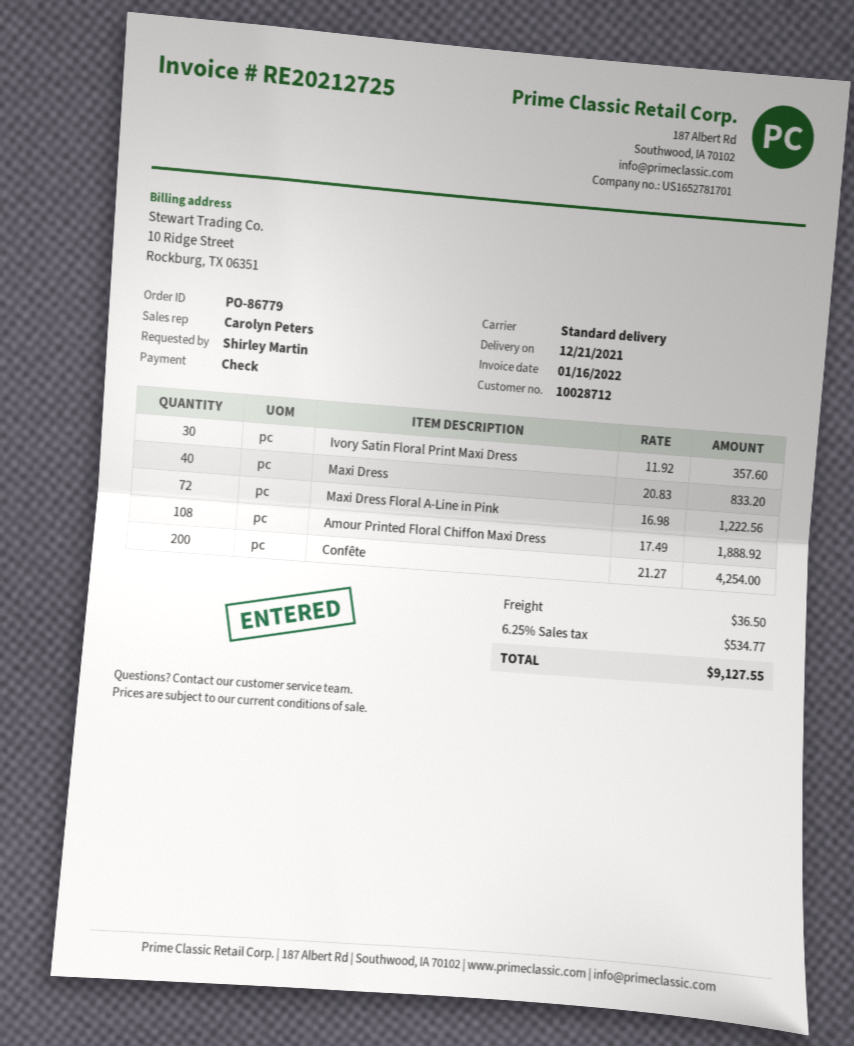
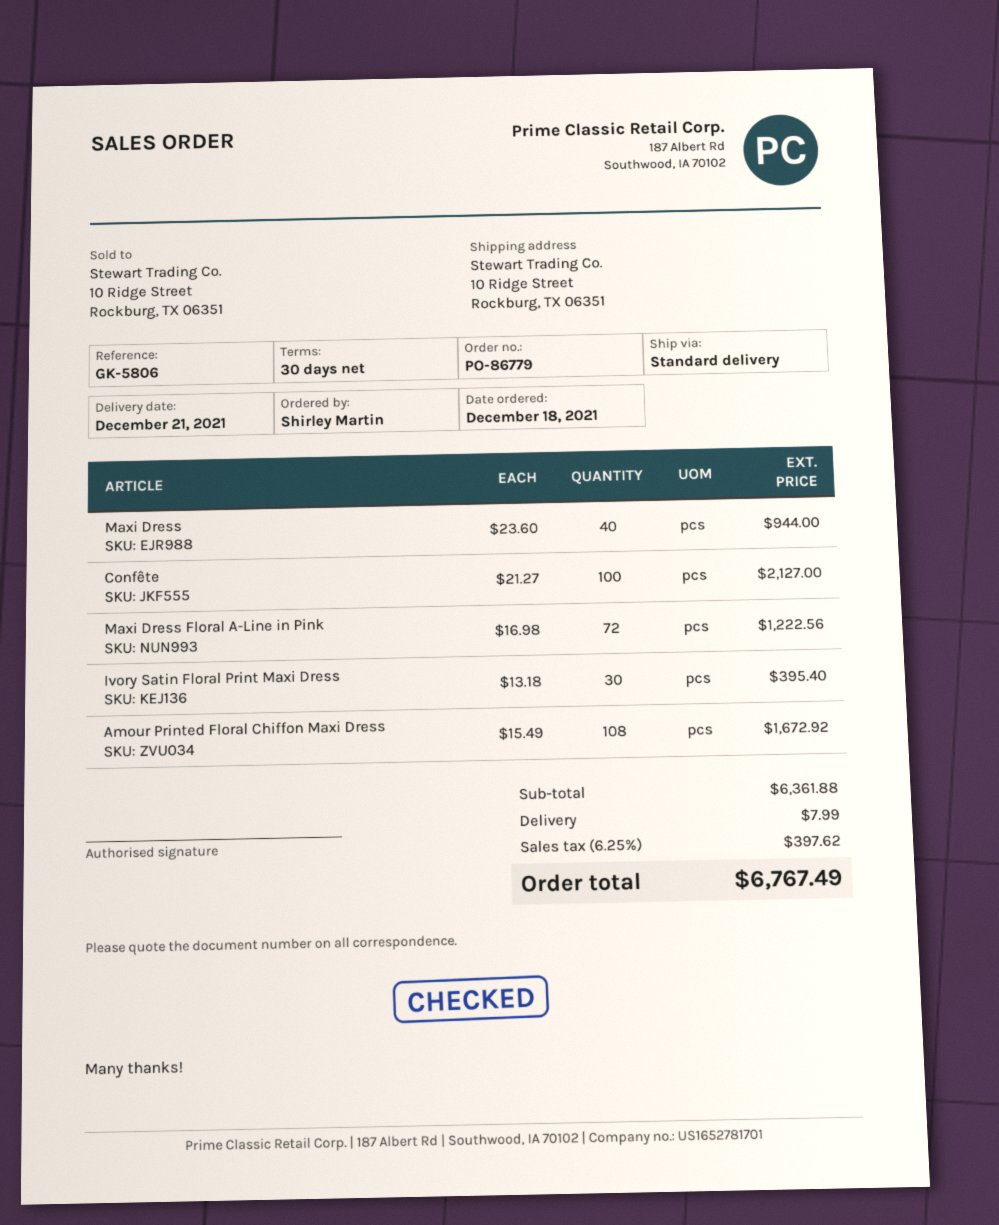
Ivory Satin Floral Print Maxi Dress: 30 x 11.92 = 357.60 -> 30 x 13.18 = 395.40
Maxi Dress: 40 x 20.83 = 833.20 -> 40 x 23.60 = 944.00
Amour Printed Floral Chiffon Maxi Dress: 108 x 17.49 = 1888.92 -> 108 x 15.49 = 1672.92
Confête: 200 x 21.27 = 4254.00 -> 100 x 21.27 = 2127.00
shipping: 36.50 -> 7.99
tax: 6.25% = 534.77 -> 6.25% = 397.62
total: 9127.55 -> 6767.49

